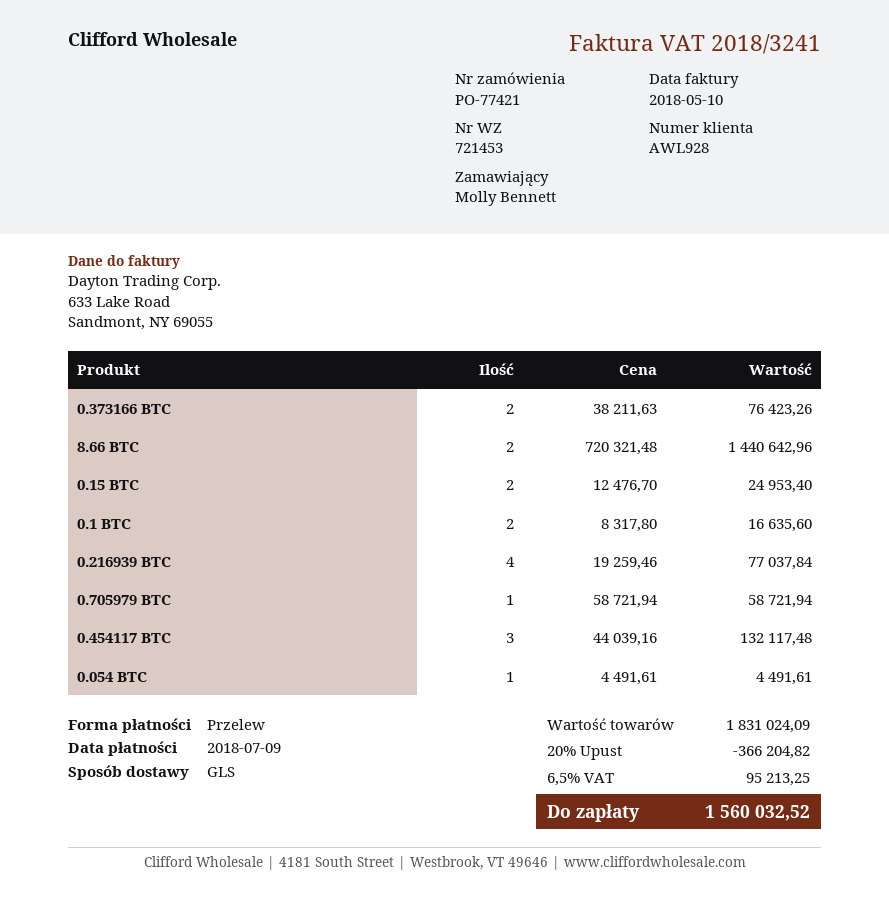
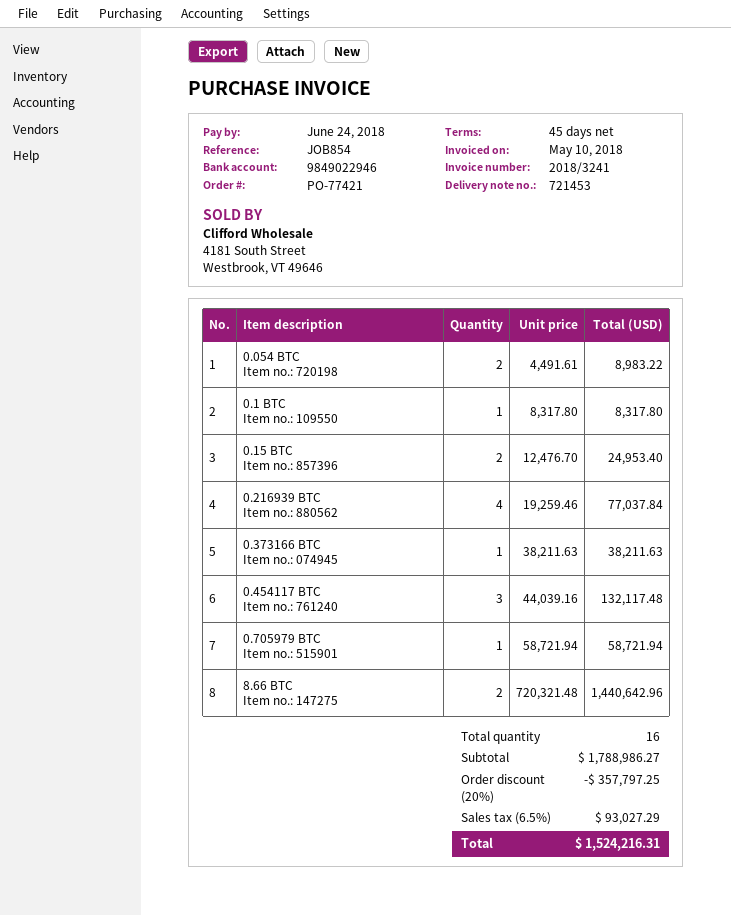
due date: 2018-07-09 -> 2018-06-24
0.373166 BTC: 2 x 38211.63 = 76423.26 -> 1 x 38211.63 = 38211.63
0.1 BTC: 2 x 8317.80 = 16635.60 -> 1 x 8317.80 = 8317.80
0.054 BTC: 1 x 4491.61 = 4491.61 -> 2 x 4491.61 = 8983.22
subtotal: 1831024.09 -> 1788986.27
discount: 20% = 366204.82 -> 20% = 357797.25
tax: 6.5% = 95213.25 -> 6.5% = 93027.29
total: 1560032.52 -> 1524216.31

